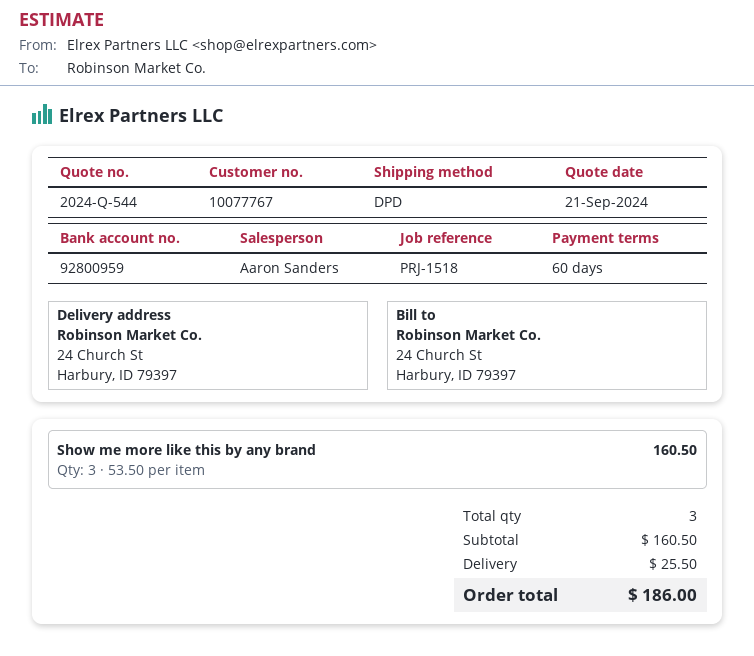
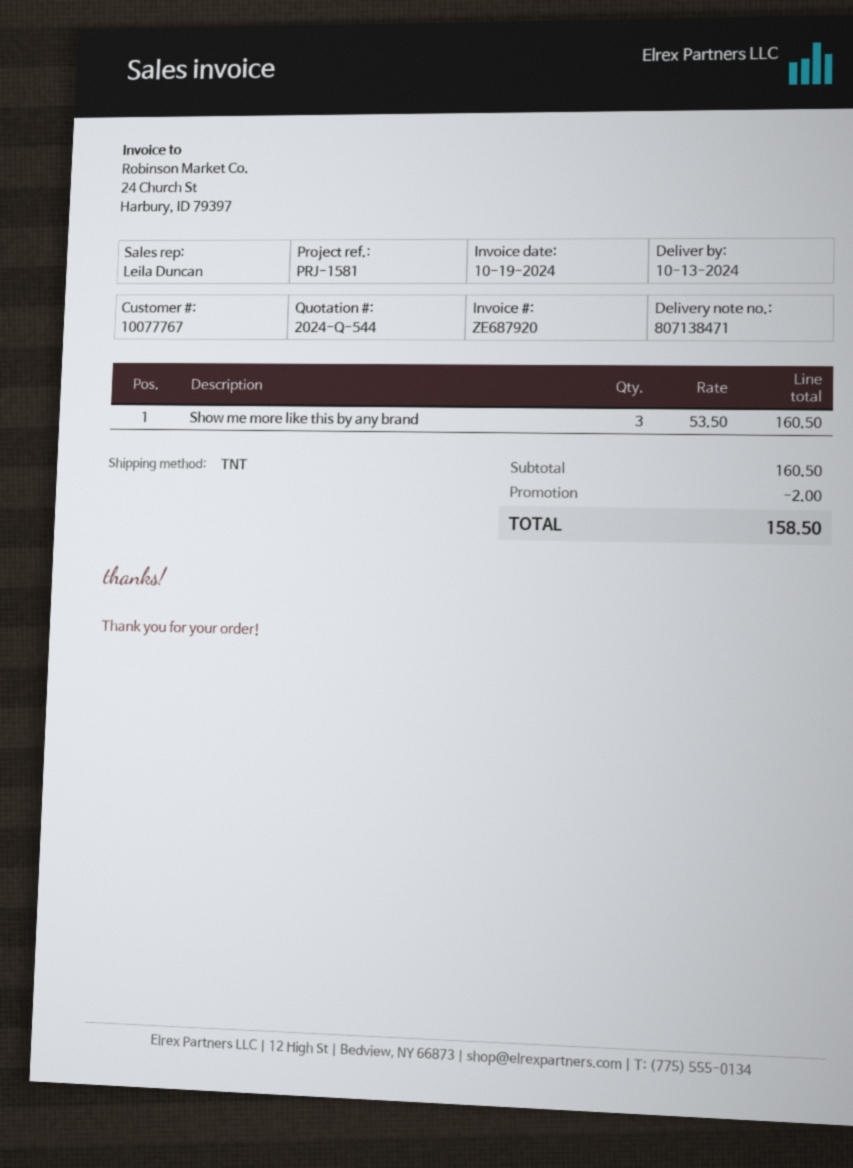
reference: PRJ-1518 -> PRJ-1581
sales rep: Aaron Sanders -> Leila Duncan
shipping method: DPD -> TNT
discount: none -> 2.00
shipping: 25.50 -> none
total: 186.00 -> 158.50

